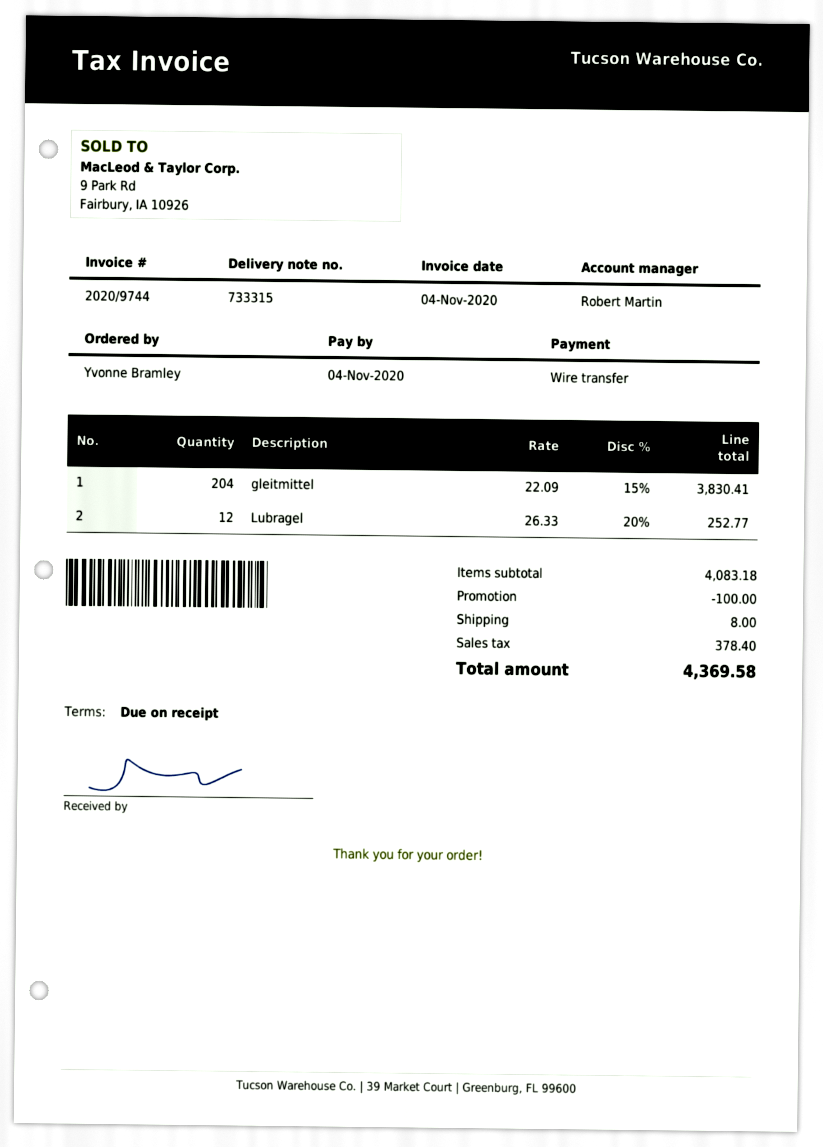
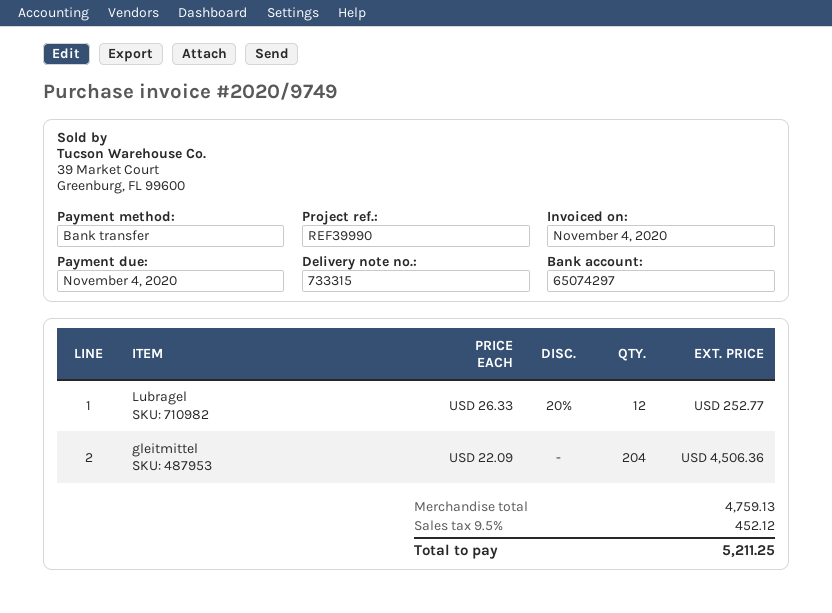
invoice number: 2020/9744 -> 2020/9749
gleitmittel: 204 x 22.09 - 15% = 3830.41 -> 204 x 22.09 = 4506.36
subtotal: 4083.18 -> 4759.13
discount: 100.00 -> none
shipping: 8.00 -> none
tax: 378.40 -> 452.12
total: 4369.58 -> 5211.25

